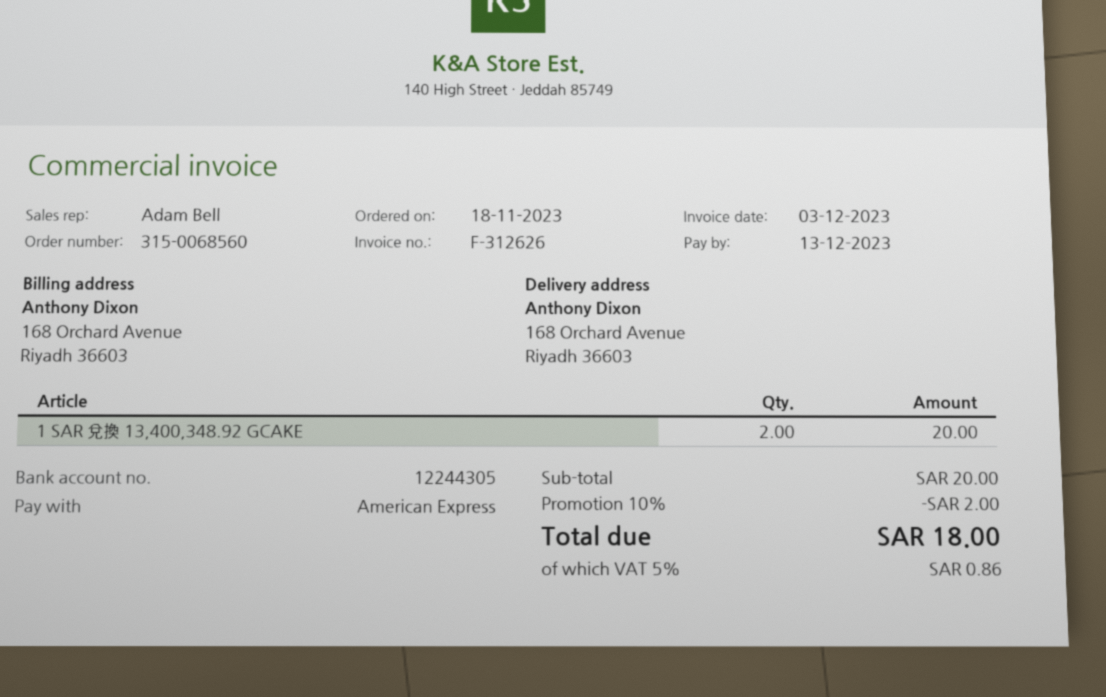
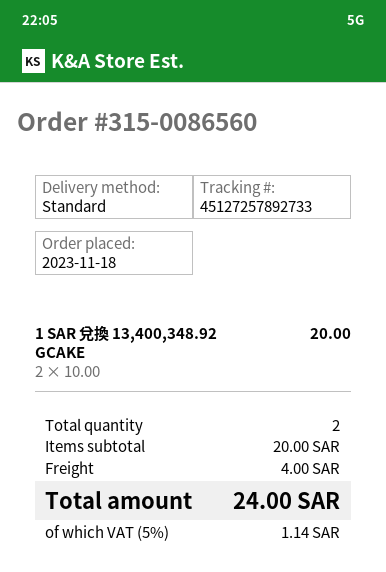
order number: 315-0068560 -> 315-0086560
discount: 10% = 2.00 -> none
shipping: none -> 4.00
tax: 5% = 0.86 -> 5% = 1.14
total: 18.00 -> 24.00

